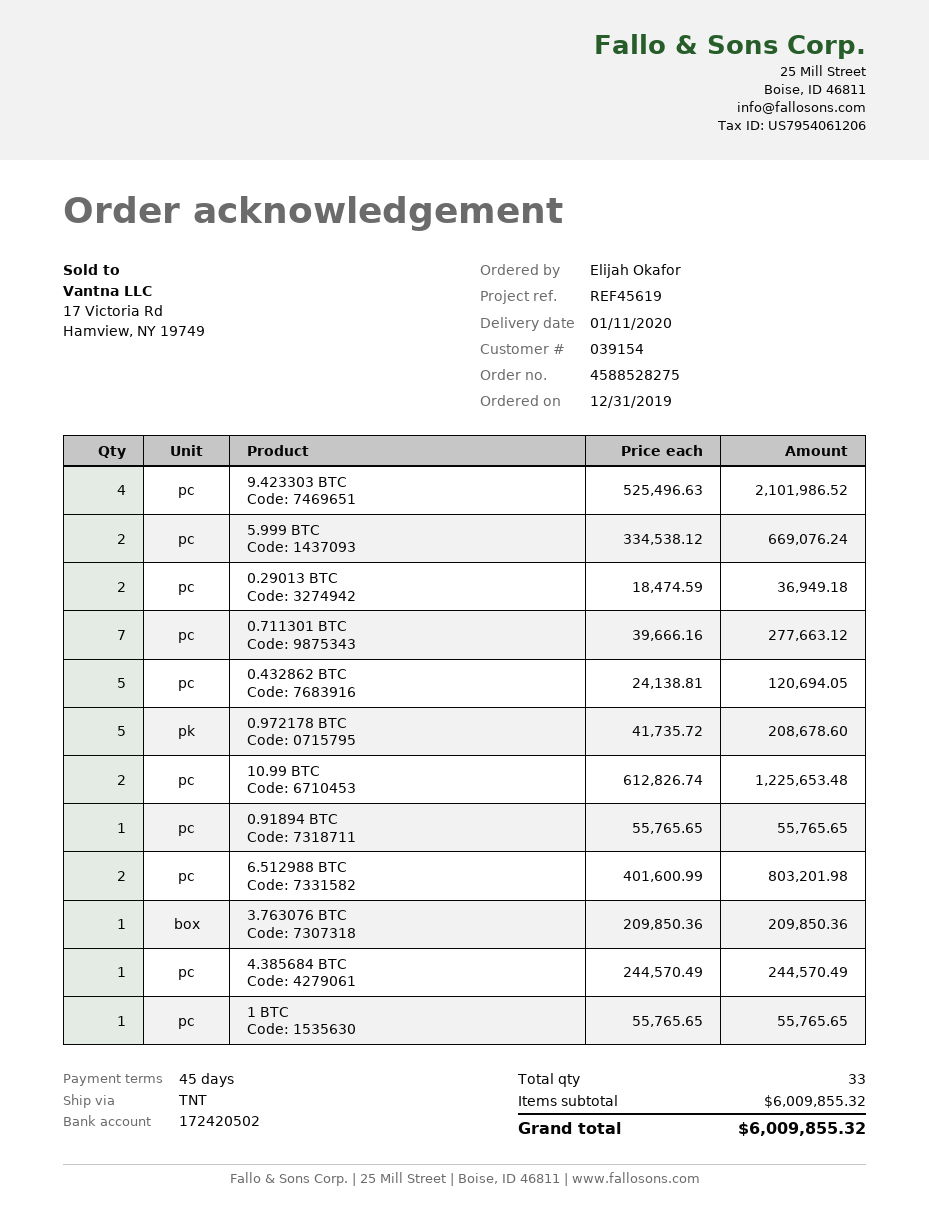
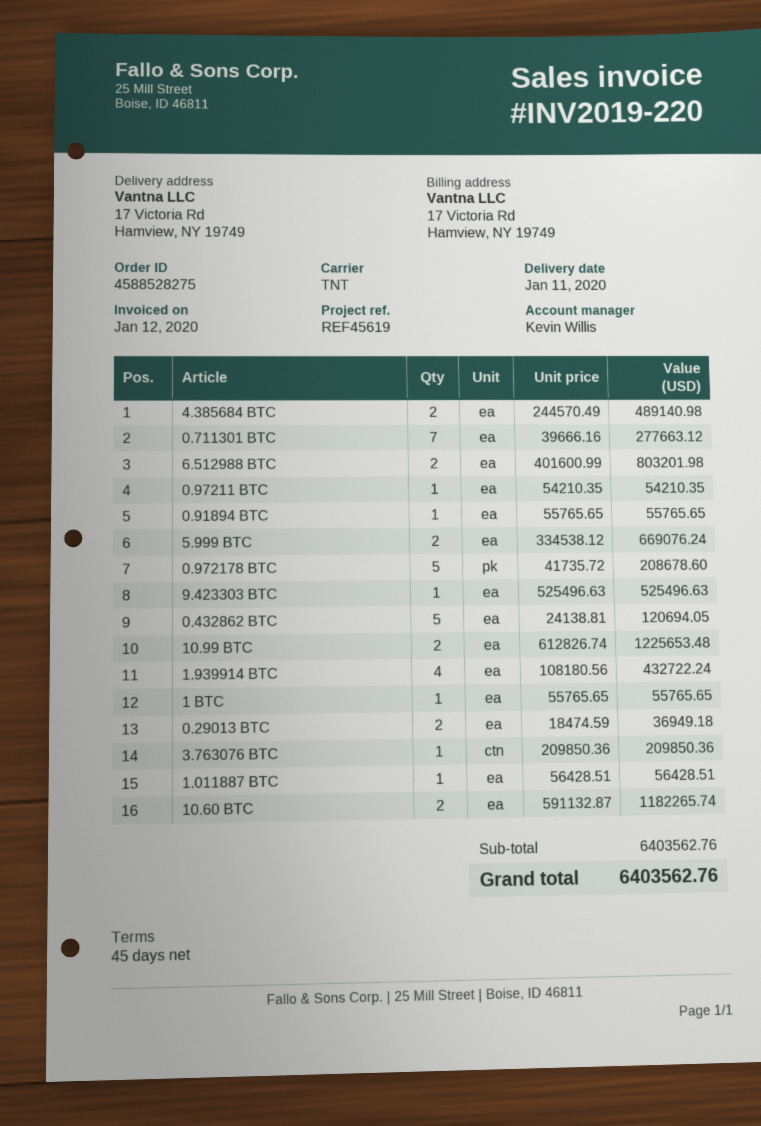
9.423303 BTC: 4 x 525496.63 = 2101986.52 -> 1 x 525496.63 = 525496.63
4.385684 BTC: 1 x 244570.49 = 244570.49 -> 2 x 244570.49 = 489140.98
0.97211 BTC: none -> 1 x 54210.35 = 54210.35
1.939914 BTC: none -> 4 x 108180.56 = 432722.24
1.011887 BTC: none -> 1 x 56428.51 = 56428.51
10.60 BTC: none -> 2 x 591132.87 = 1182265.74
subtotal: 6009855.32 -> 6403562.76
total: 6009855.32 -> 6403562.76

